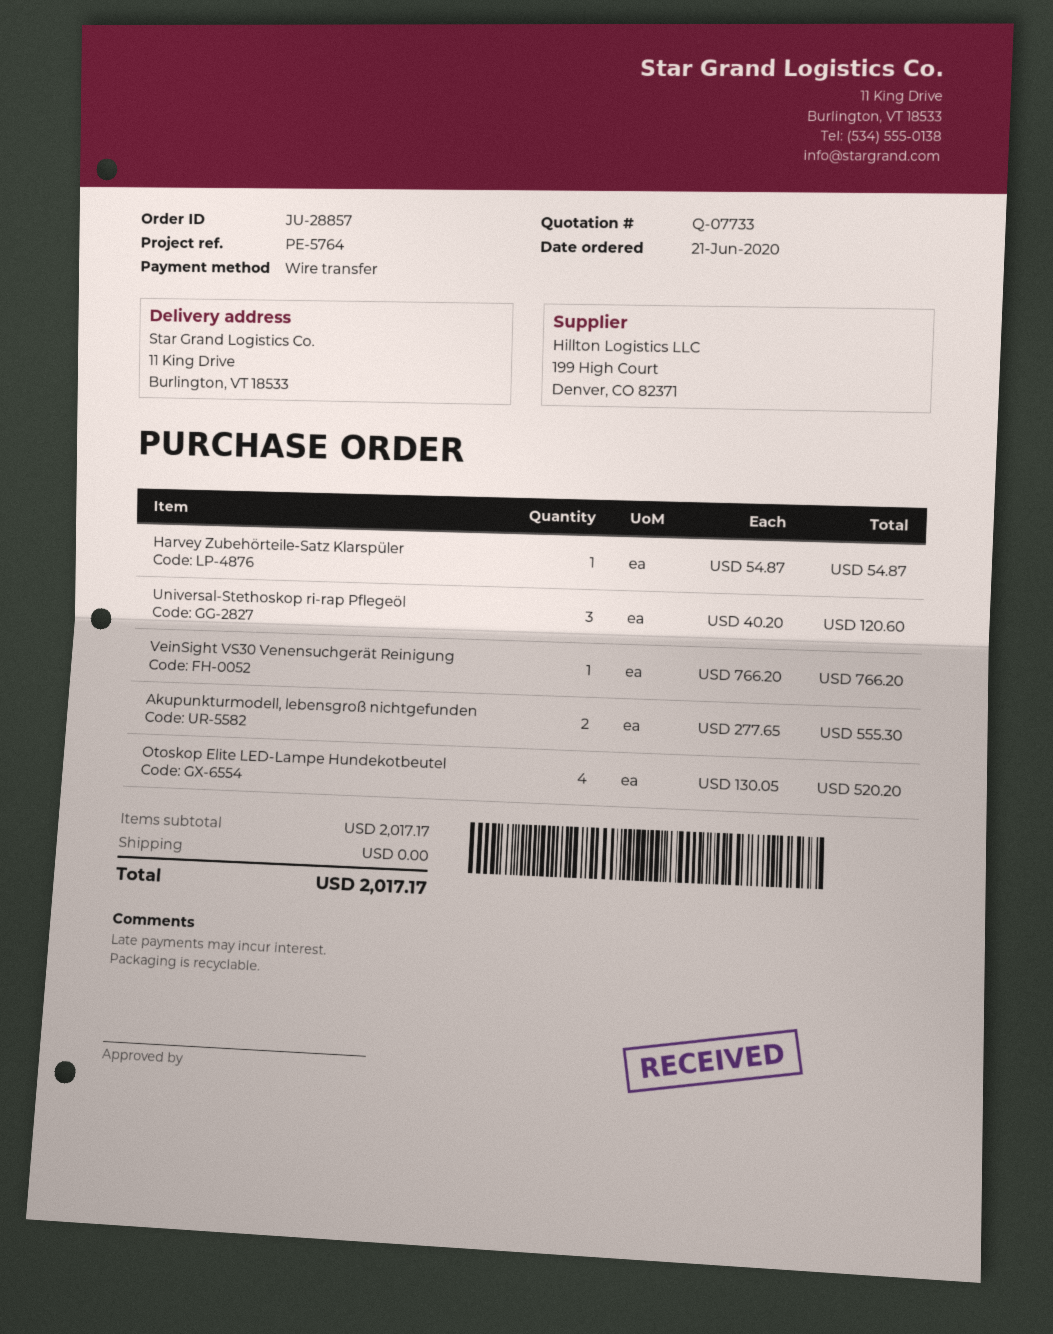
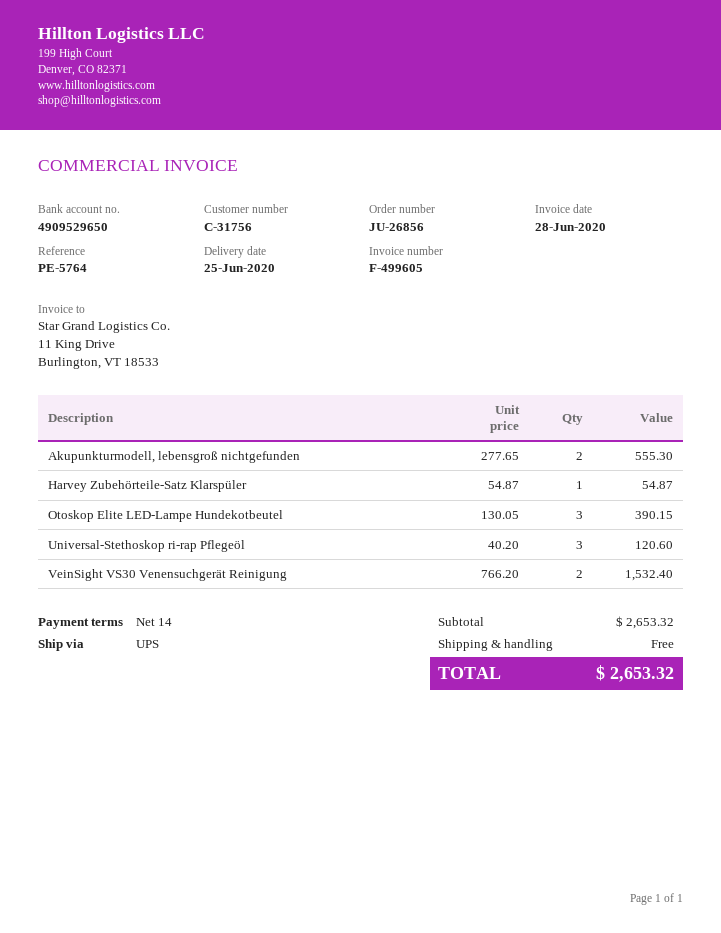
order number: JU-28857 -> JU-26856
VeinSight VS30 Venensuchgerät Reinigung: 1 x 766.20 = 766.20 -> 2 x 766.20 = 1532.40
Otoskop Elite LED-Lampe Hundekotbeutel: 4 x 130.05 = 520.20 -> 3 x 130.05 = 390.15
subtotal: 2017.17 -> 2653.32
total: 2017.17 -> 2653.32

